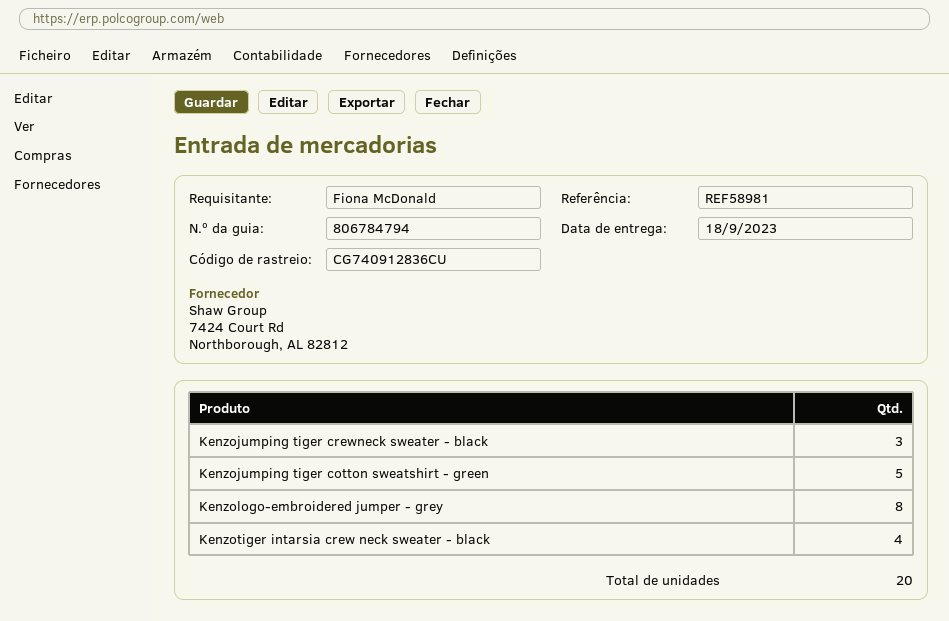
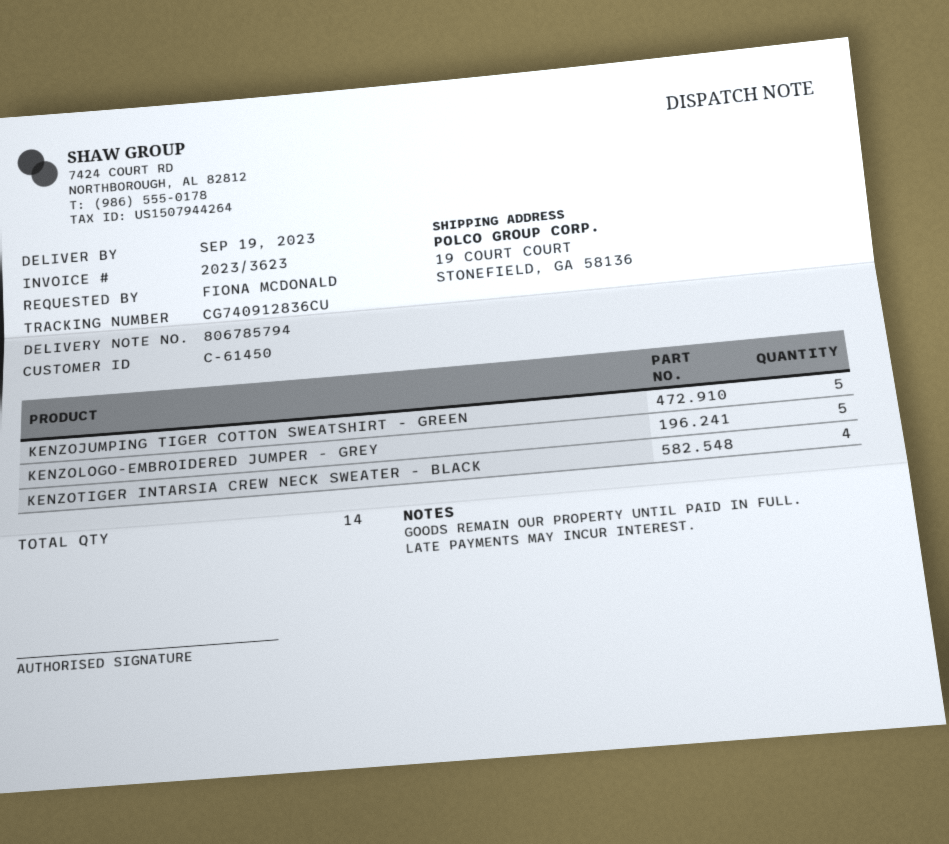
delivery note number: 806784794 -> 806785794
delivery date: 2023-09-18 -> 2023-09-19
Kenzojumping tiger crewneck sweater - black: 3 -> none
Kenzologo-embroidered jumper - grey: 8 -> 5
total quantity: 20 -> 14

